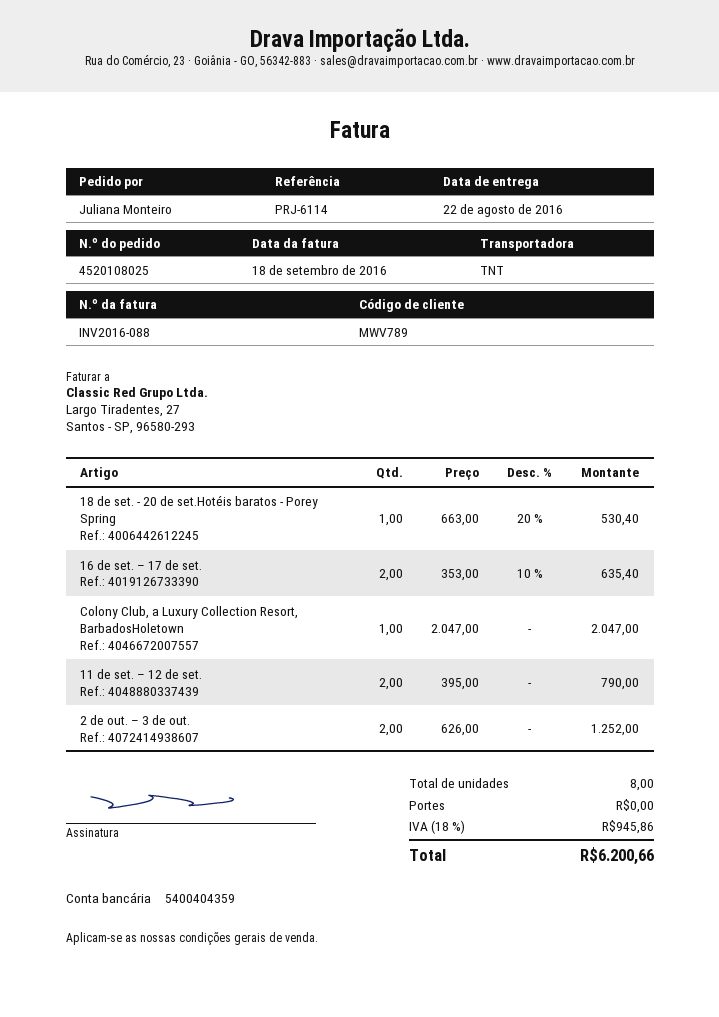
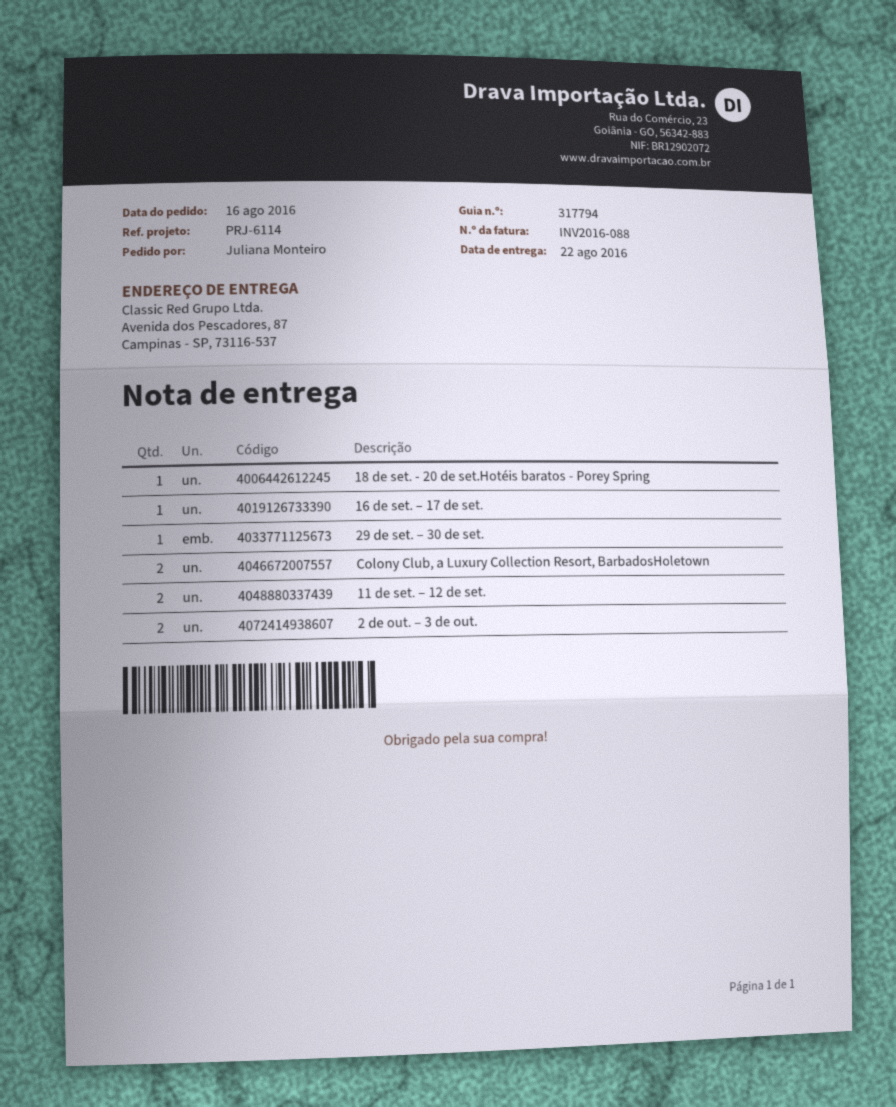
16 de set. – 17 de set.: 2 -> 1
Colony Club, a Luxury Collection Resort, BarbadosHoletown: 1 -> 2
29 de set. – 30 de set.: none -> 1

